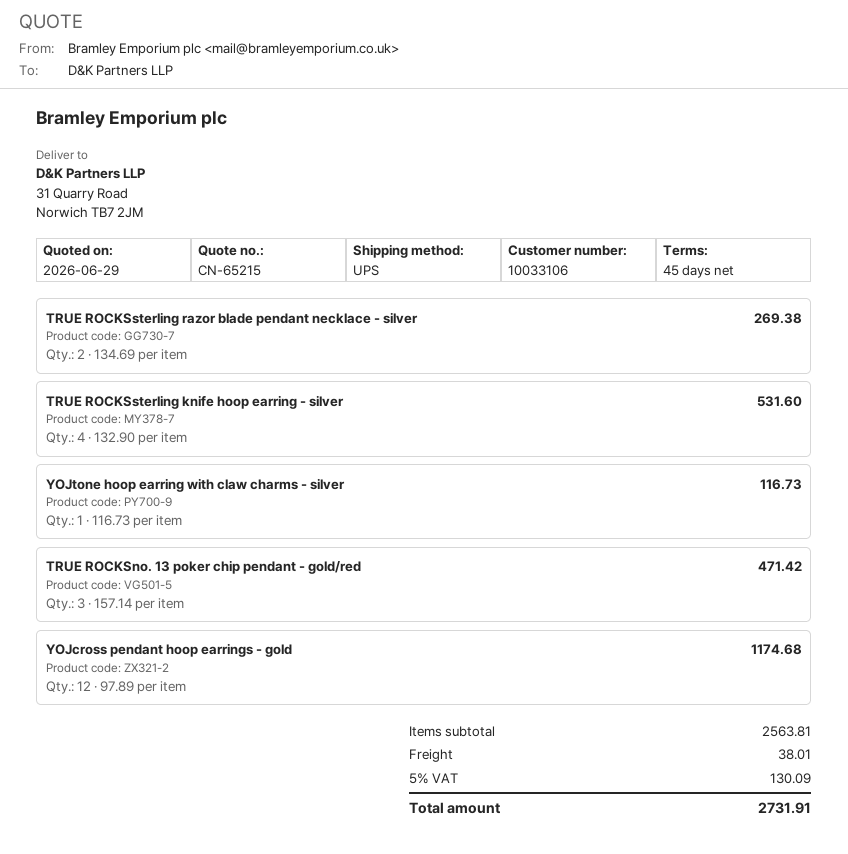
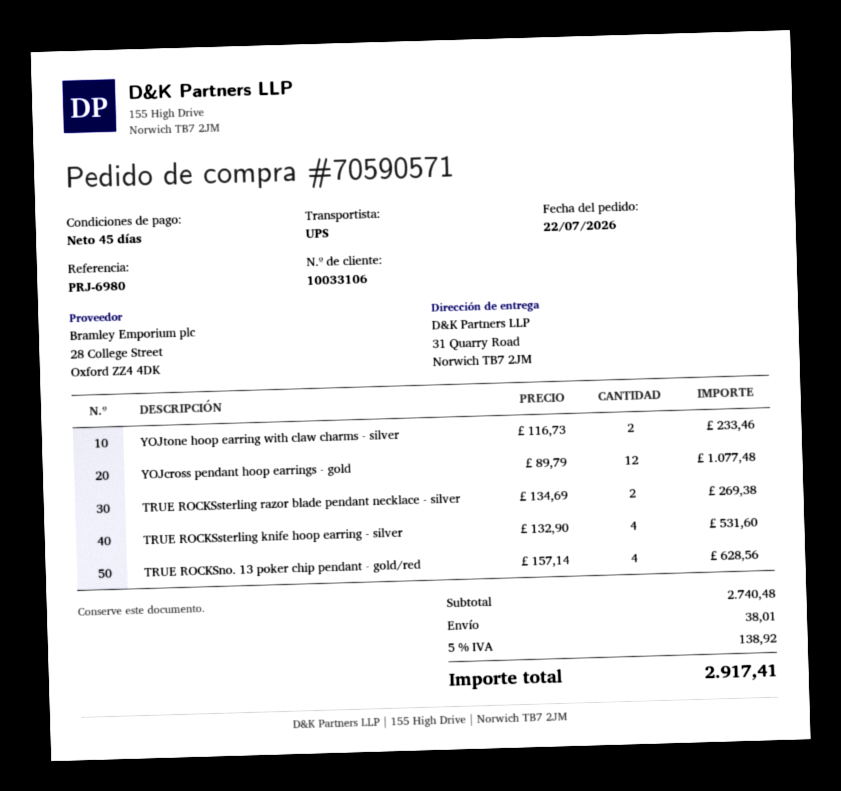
YOJtone hoop earring with claw charms - silver: 1 x 116.73 = 116.73 -> 2 x 116.73 = 233.46
TRUE ROCKSno. 13 poker chip pendant - gold/red: 3 x 157.14 = 471.42 -> 4 x 157.14 = 628.56
YOJcross pendant hoop earrings - gold: 12 x 97.89 = 1174.68 -> 12 x 89.79 = 1077.48
subtotal: 2563.81 -> 2740.48
tax: 5% = 130.09 -> 5% = 138.92
total: 2731.91 -> 2917.41

